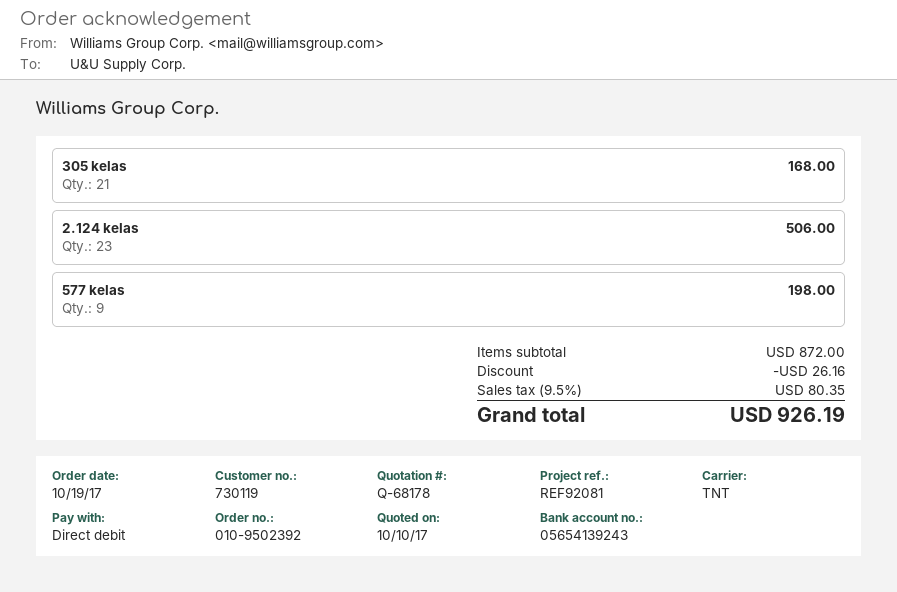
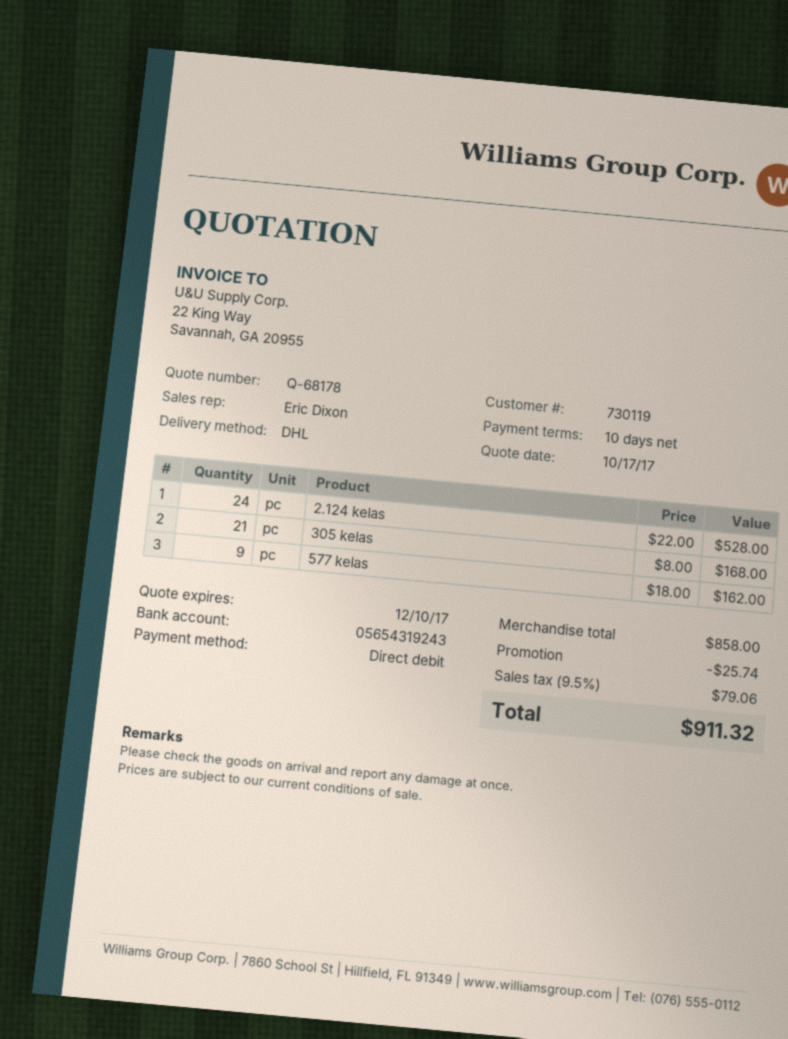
quote date: 2017-10-10 -> 2017-10-17
bank account: 05654139243 -> 05654319243
shipping method: TNT -> DHL
2.124 kelas: 23 for 506.00 -> 24 for 528.00
577 kelas: 9 for 198.00 -> 9 for 162.00
subtotal: 872.00 -> 858.00
discount: 26.16 -> 25.74
tax: 9.5% = 80.35 -> 9.5% = 79.06
total: 926.19 -> 911.32

